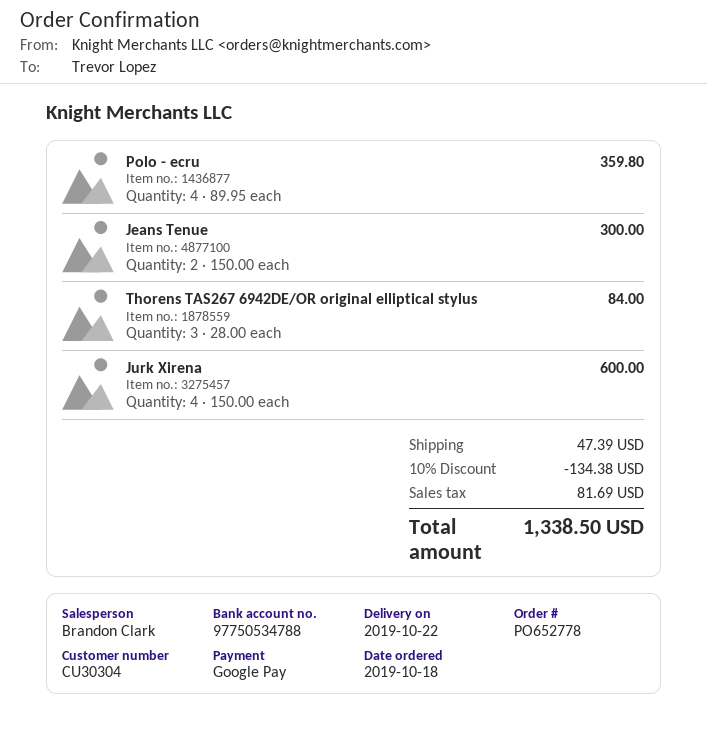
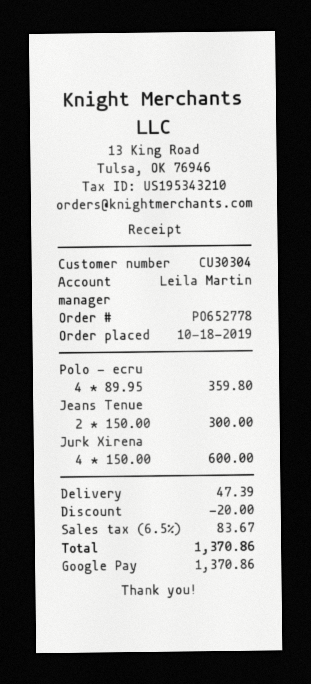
sales rep: Brandon Clark -> Leila Martin
Thorens TAS267 6942DE/OR original elliptical stylus: 3 x 28.00 = 84.00 -> none
discount: 134.38 -> 20.00
tax: 81.69 -> 83.67
total: 1338.50 -> 1370.86

